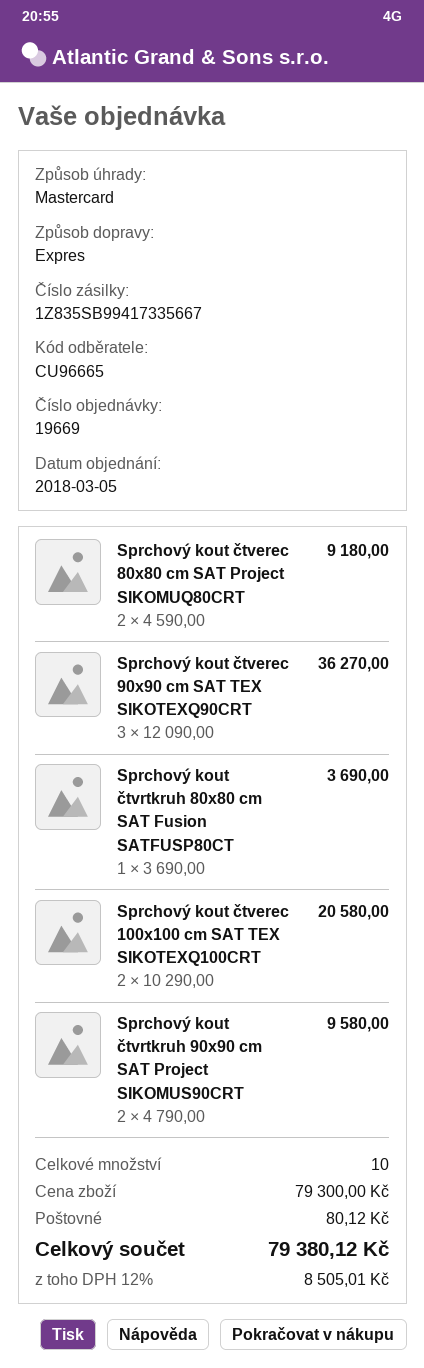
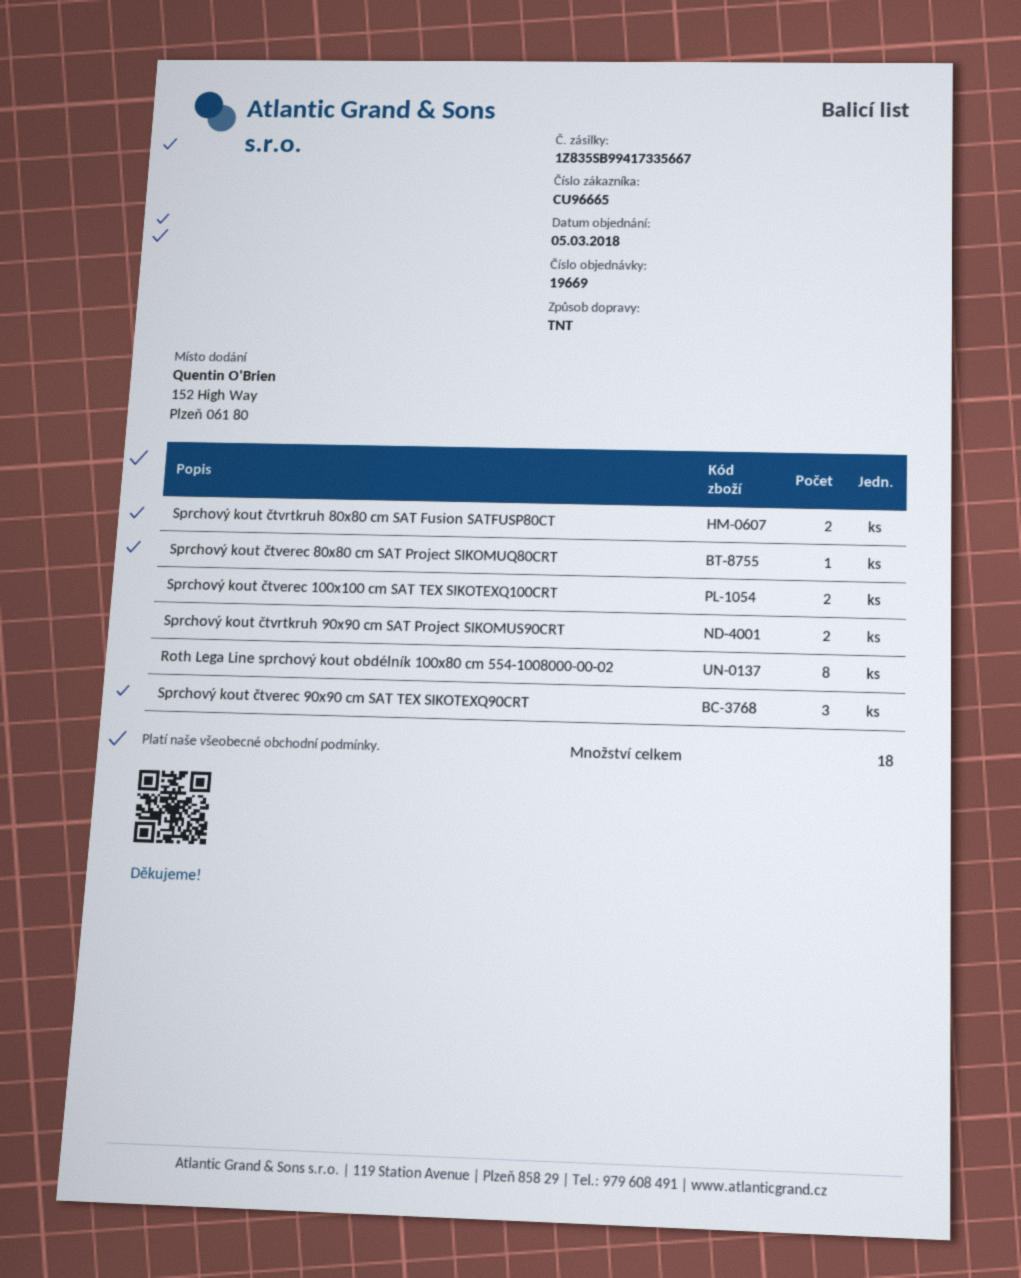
shipping method: express -> TNT
Sprchový kout čtverec 80x80 cm SAT Project SIKOMUQ80CRT: 2 -> 1
Sprchový kout čtvrtkruh 80x80 cm SAT Fusion SATFUSP80CT: 1 -> 2
Roth Lega Line sprchový kout obdélník 100x80 cm 554-1008000-00-02: none -> 8
total quantity: 10 -> 18

